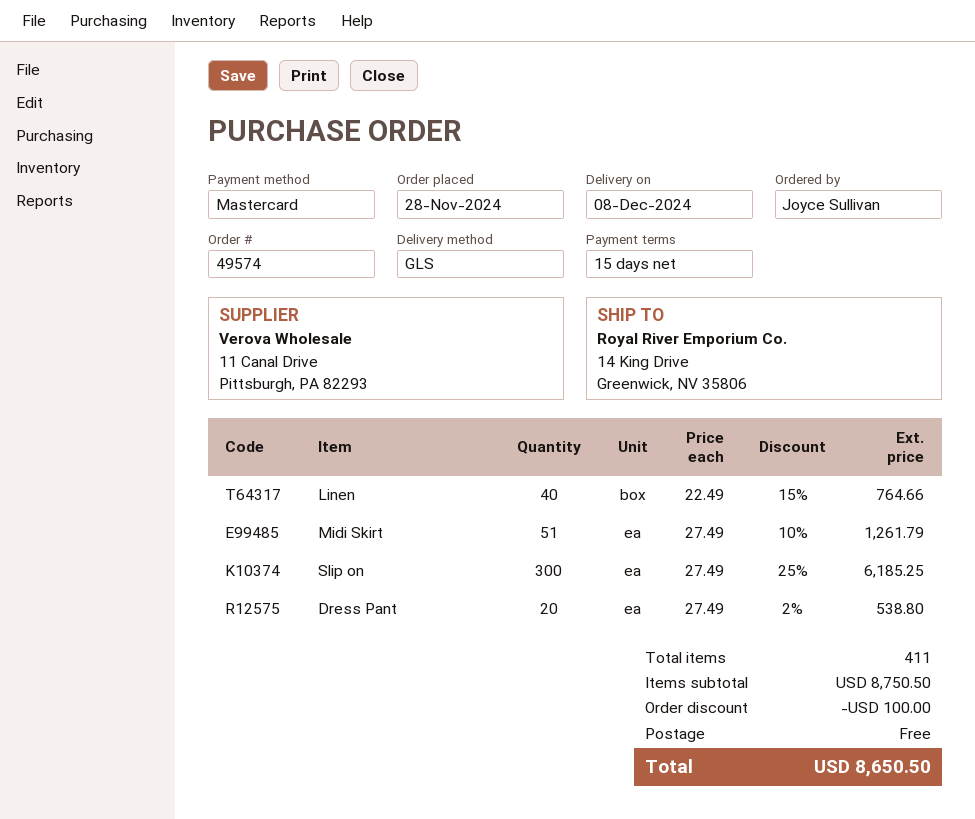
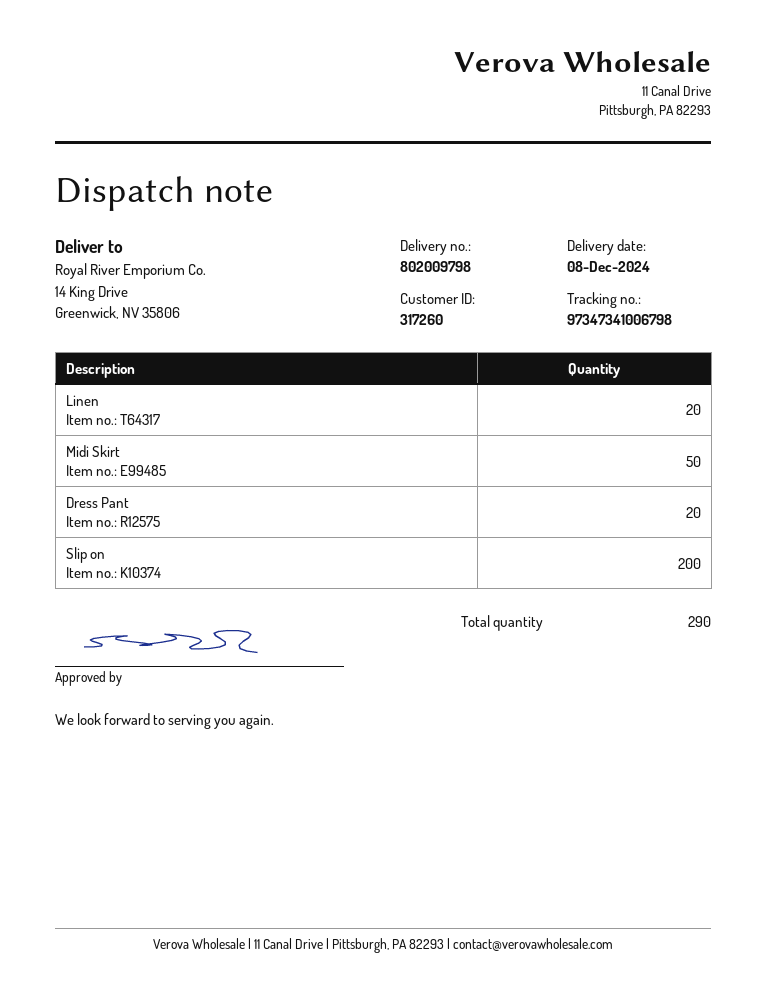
Linen: 40 -> 20
Midi Skirt: 51 -> 50
Slip on: 300 -> 200
total quantity: 411 -> 290

